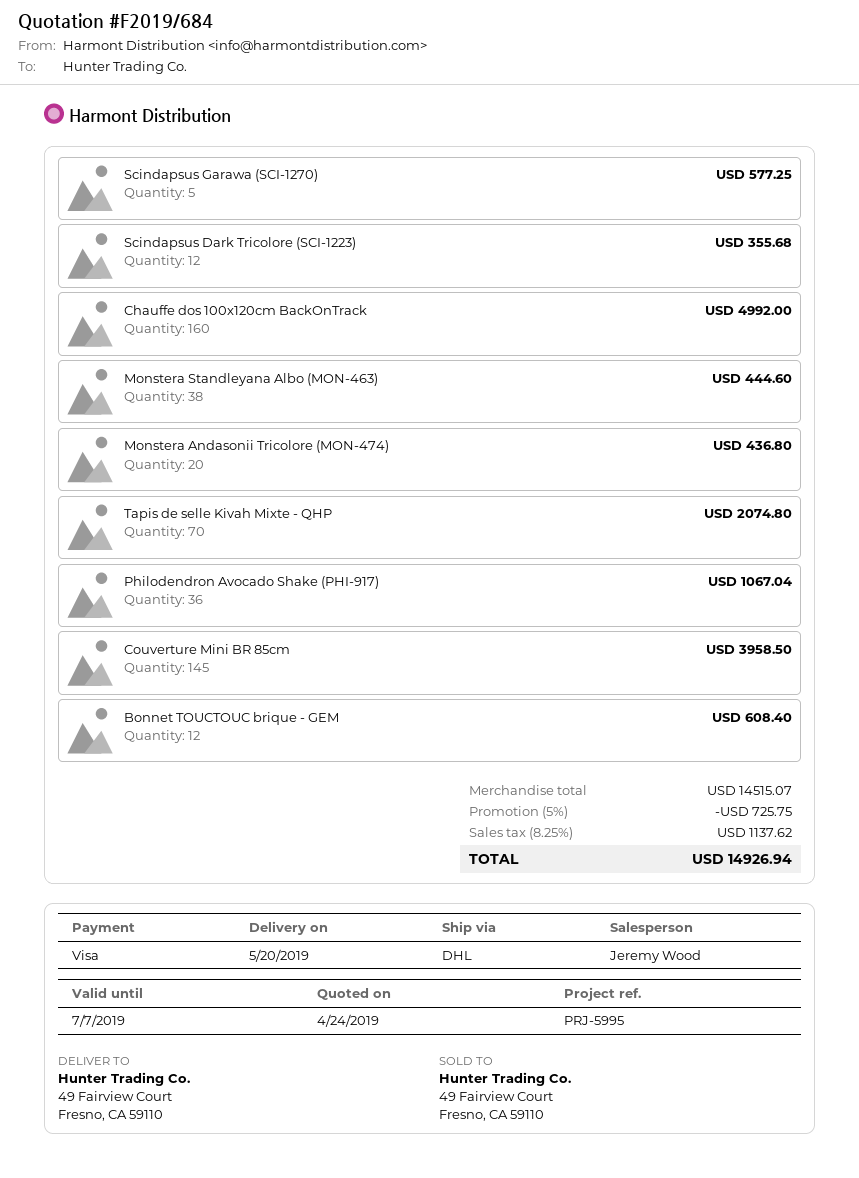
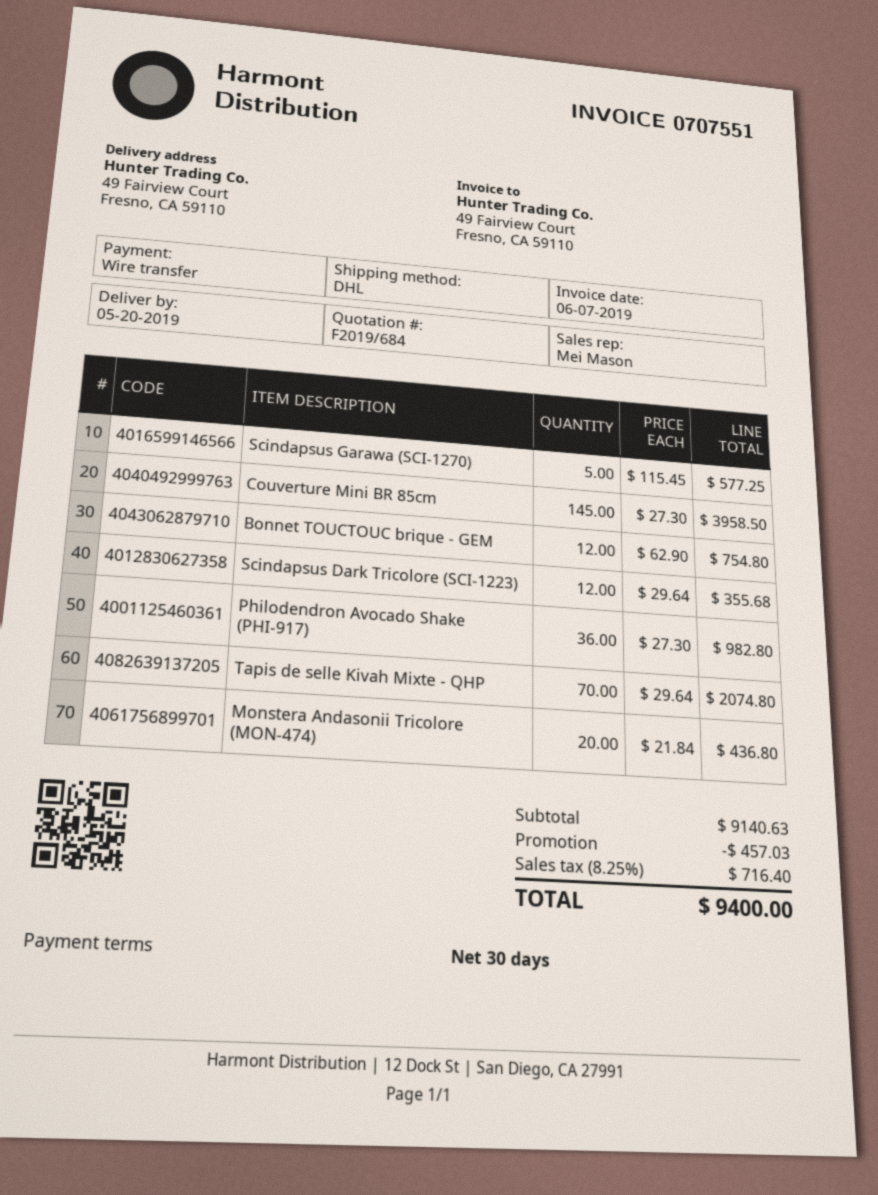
sales rep: Jeremy Wood -> Mei Mason
payment method: Visa -> bank transfer
Chauffe dos 100x120cm BackOnTrack: 160 for 4992.00 -> none
Monstera Standleyana Albo (MON-463): 38 for 444.60 -> none
Philodendron Avocado Shake (PHI-917): 36 for 1067.04 -> 36 for 982.80
Bonnet TOUCTOUC brique - GEM: 12 for 608.40 -> 12 for 754.80
subtotal: 14515.07 -> 9140.63
discount: 725.75 -> 457.03
tax: 8.25% = 1137.62 -> 8.25% = 716.40
total: 14926.94 -> 9400.00

